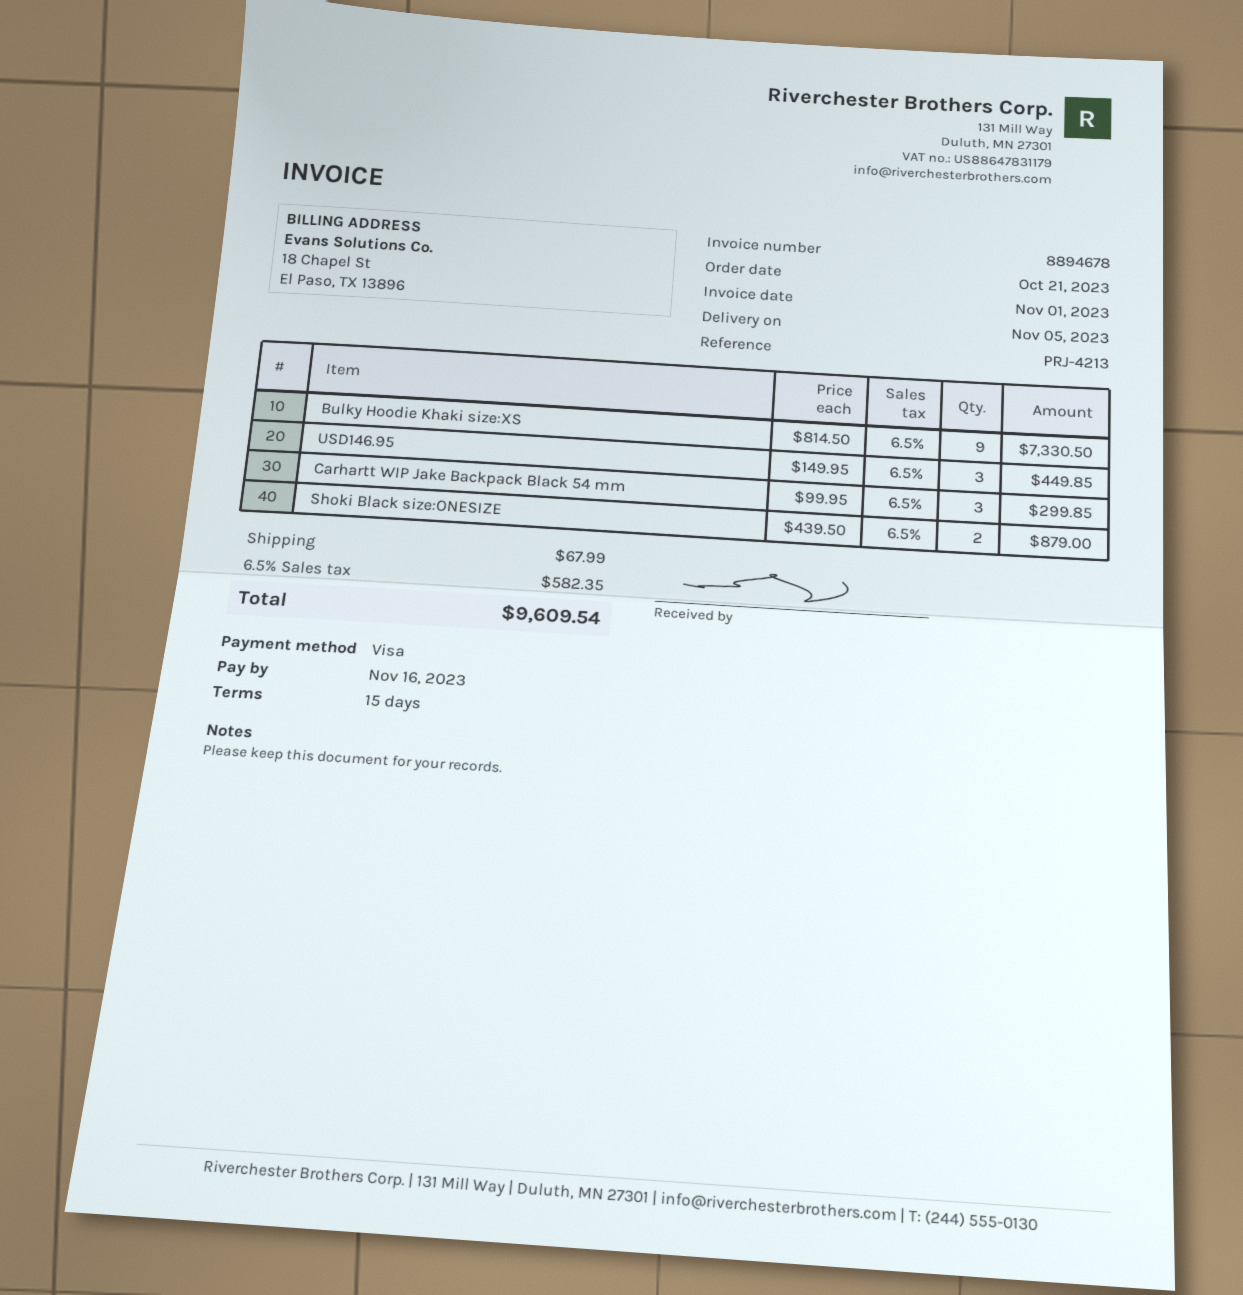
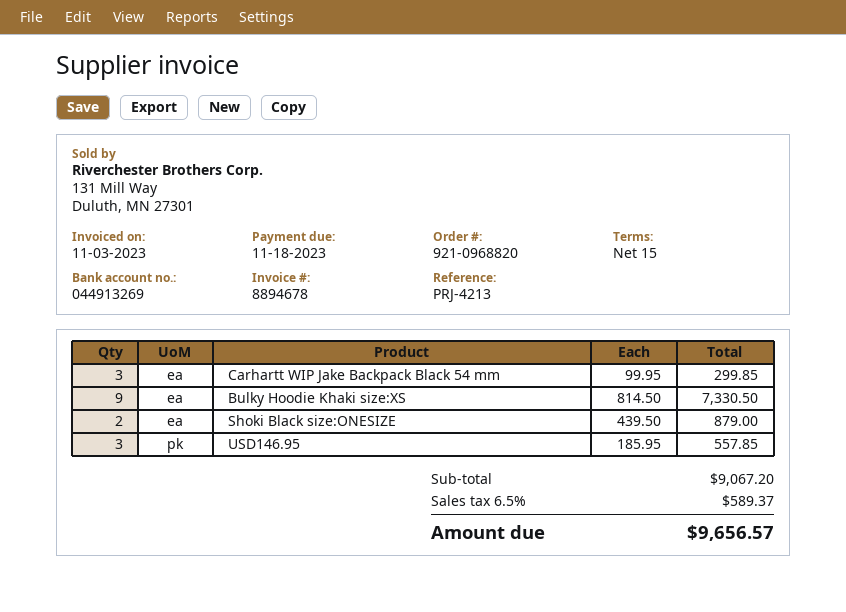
invoice date: 2023-11-01 -> 2023-11-03
due date: 2023-11-16 -> 2023-11-18
USD146.95: 3 x 149.95 = 449.85 -> 3 x 185.95 = 557.85
shipping: 67.99 -> none
tax: 6.5% = 582.35 -> 6.5% = 589.37
total: 9609.54 -> 9656.57

